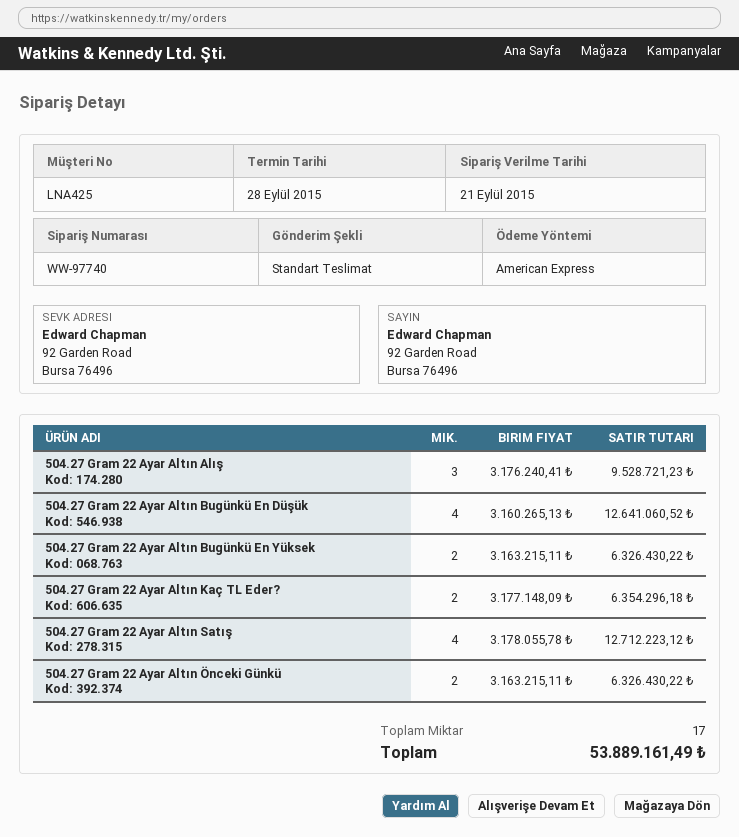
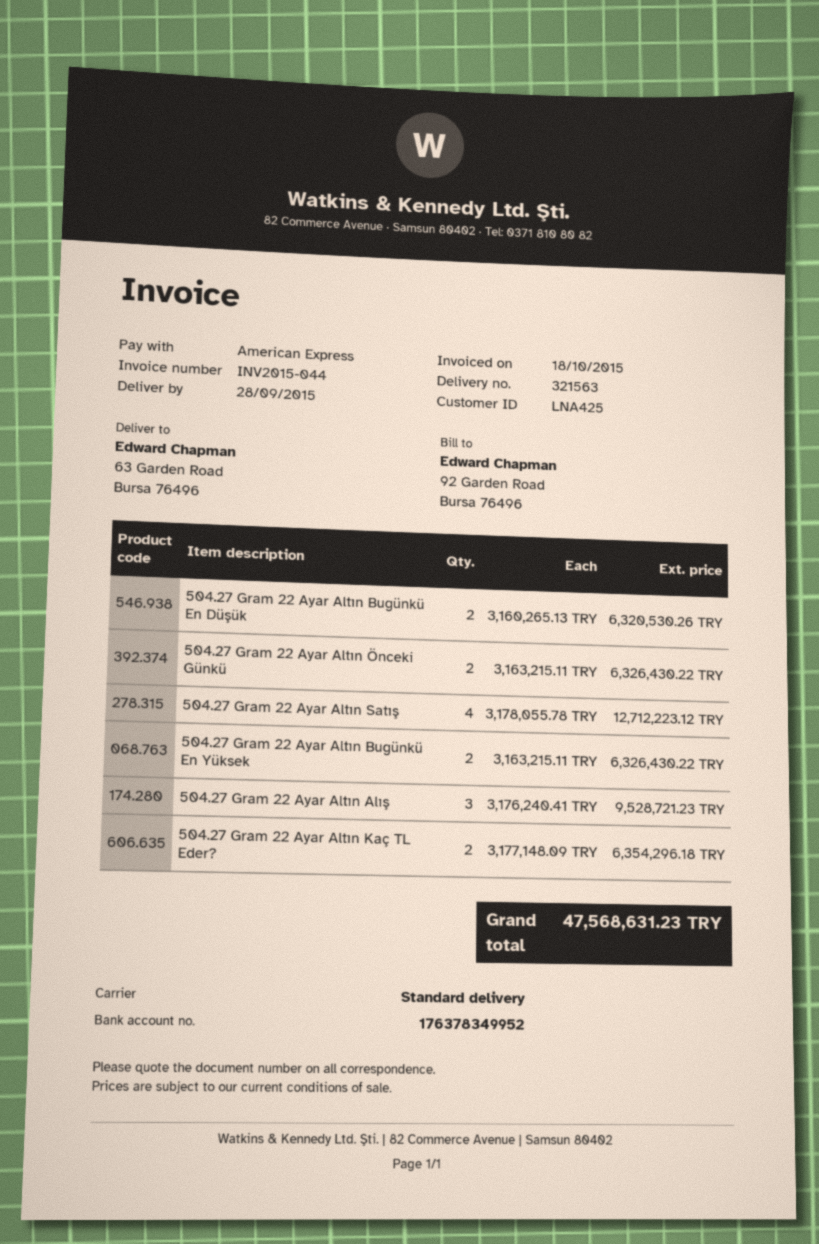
ship to: 92 Garden Road, Bursa 76496 -> 63 Garden Road, Bursa 76496
504.27 Gram 22 Ayar Altın Bugünkü En Düşük: 4 x 3160265.13 = 12641060.52 -> 2 x 3160265.13 = 6320530.26
total: 53889161.49 -> 47568631.23

